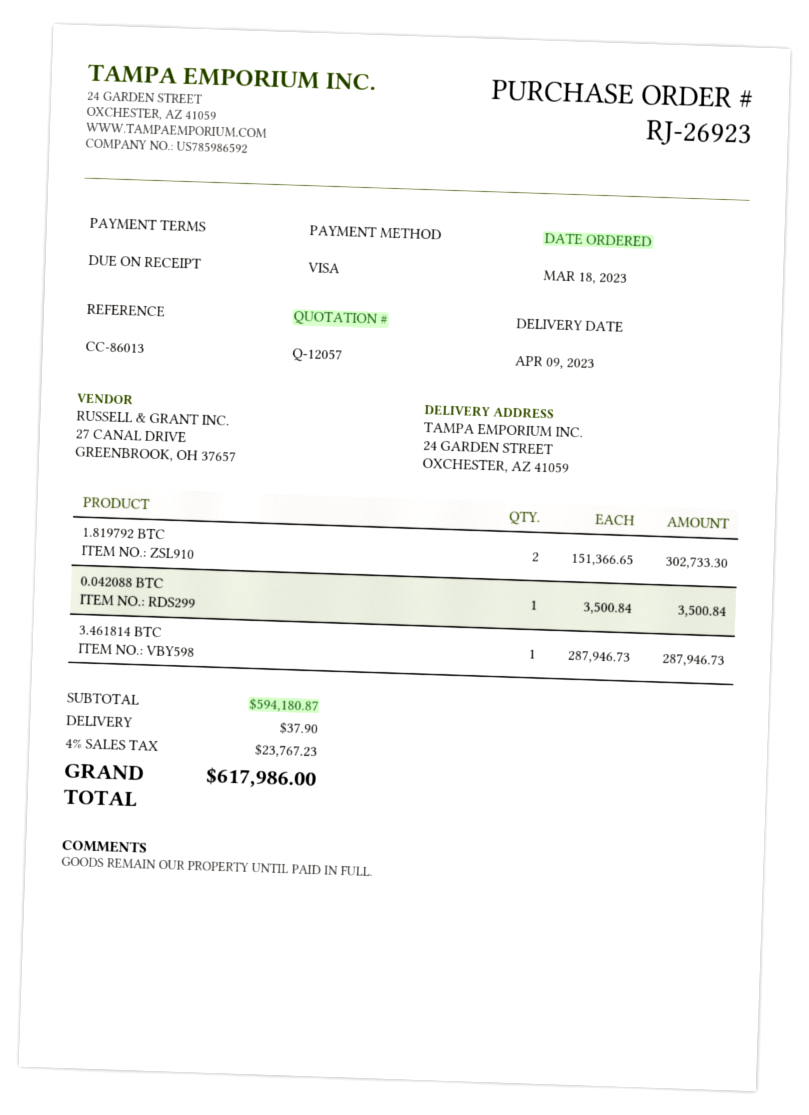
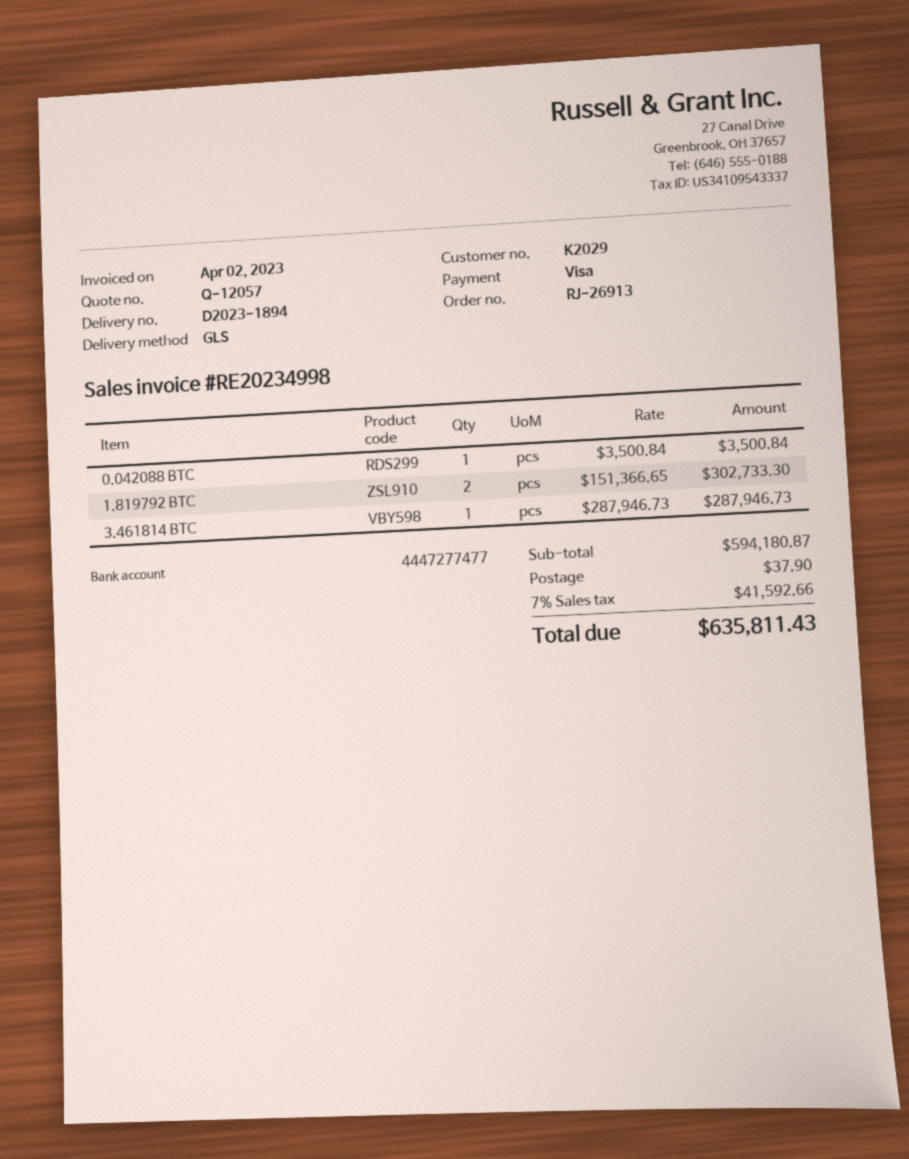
order number: RJ-26923 -> RJ-26913
tax: 4% = 23767.23 -> 7% = 41592.66
total: 617986.00 -> 635811.43

